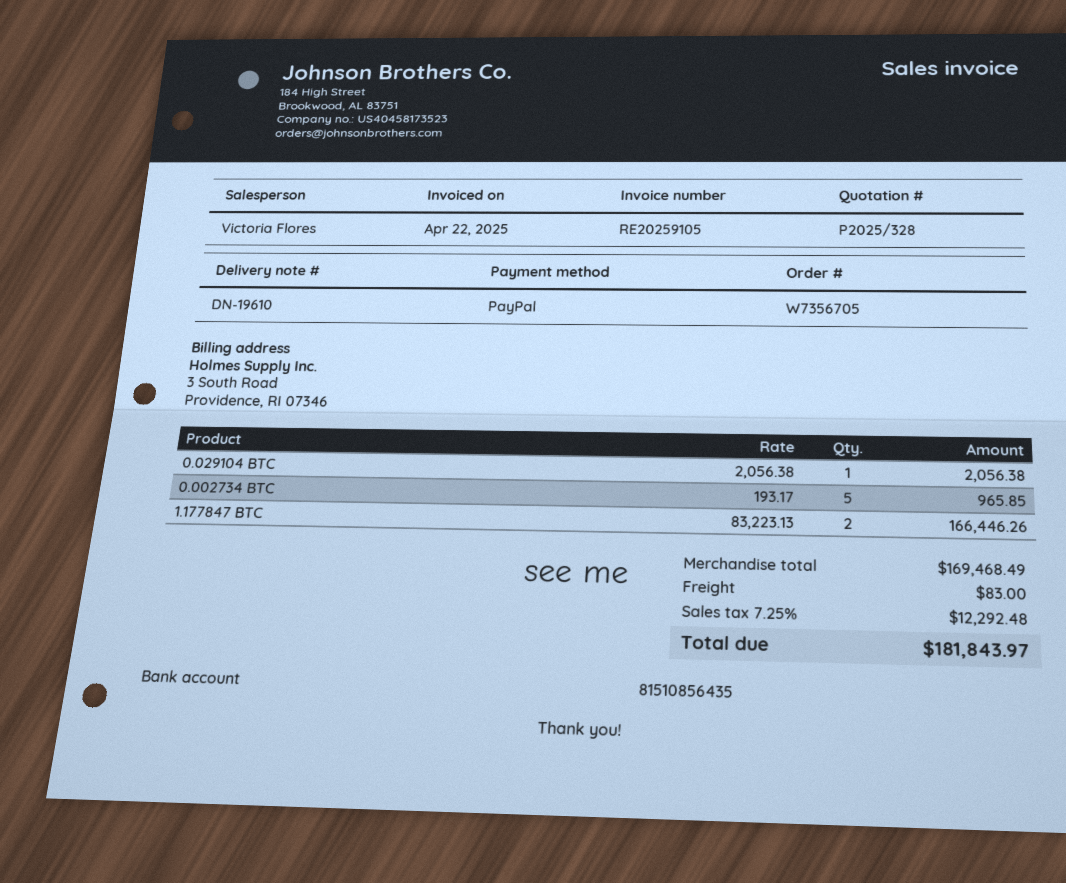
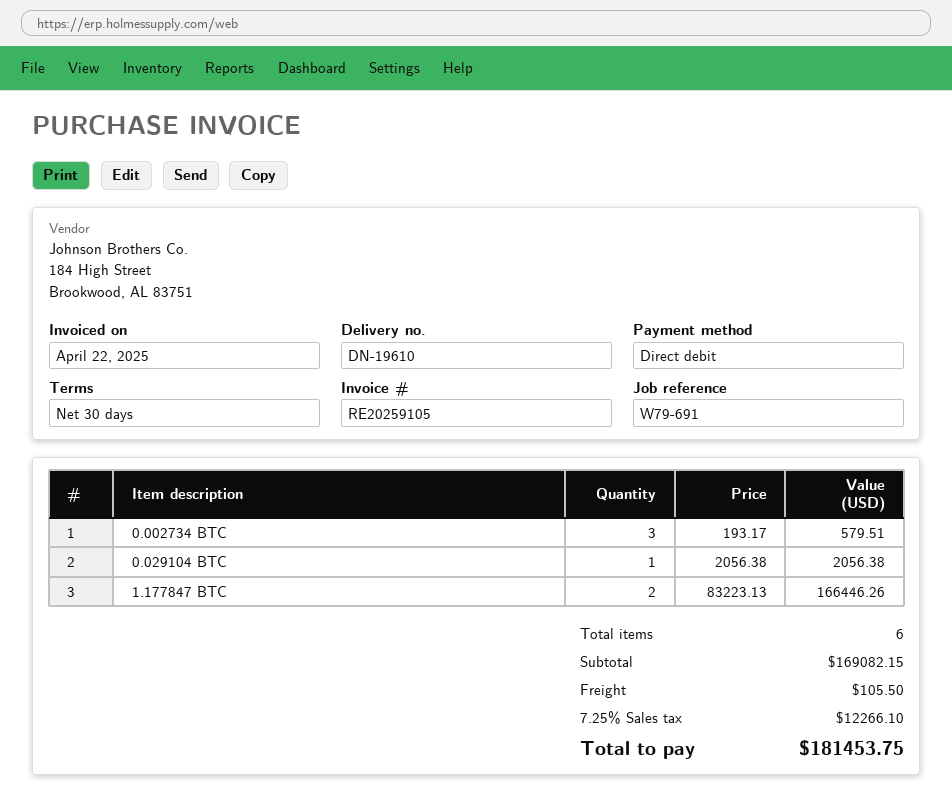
payment method: PayPal -> direct debit
0.002734 BTC: 5 x 193.17 = 965.85 -> 3 x 193.17 = 579.51
subtotal: 169468.49 -> 169082.15
shipping: 83.00 -> 105.50
tax: 7.25% = 12292.48 -> 7.25% = 12266.10
total: 181843.97 -> 181453.75

